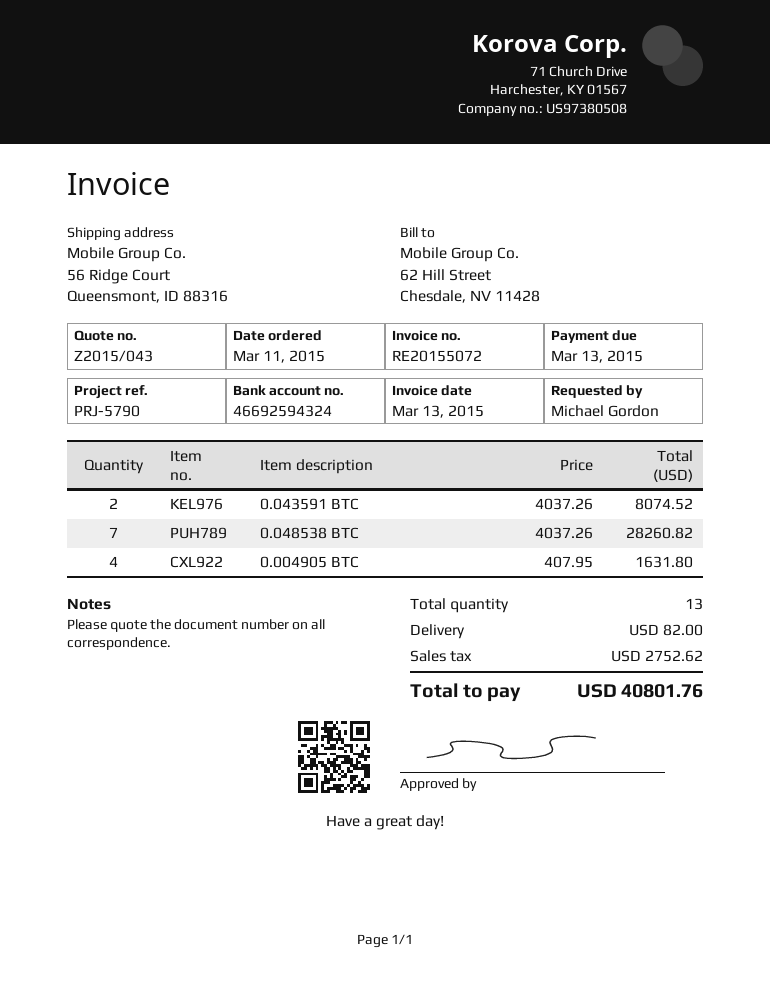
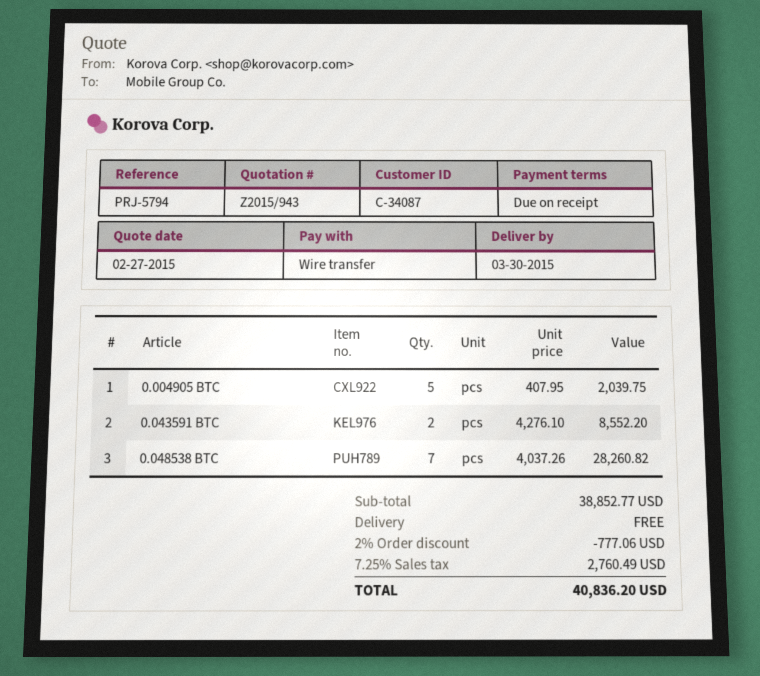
quote number: Z2015/043 -> Z2015/943
reference: PRJ-5790 -> PRJ-5794
0.043591 BTC: 2 x 4037.26 = 8074.52 -> 2 x 4276.10 = 8552.20
0.004905 BTC: 4 x 407.95 = 1631.80 -> 5 x 407.95 = 2039.75
discount: none -> 2% = 777.06
shipping: 82.00 -> 0.00
tax: 2752.62 -> 2760.49
total: 40801.76 -> 40836.20

